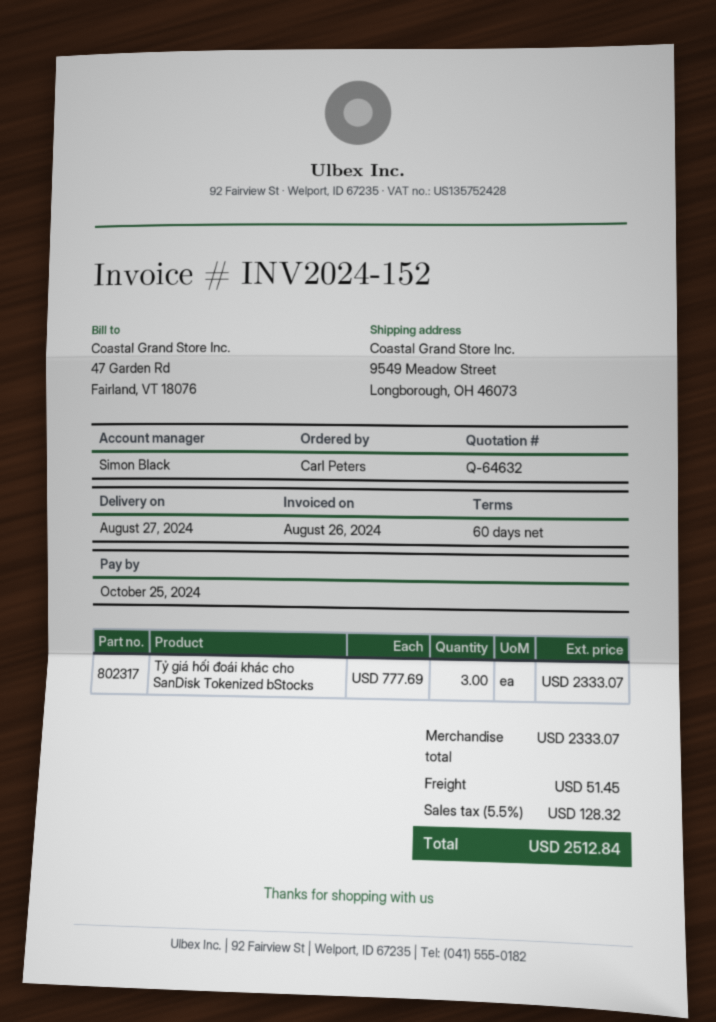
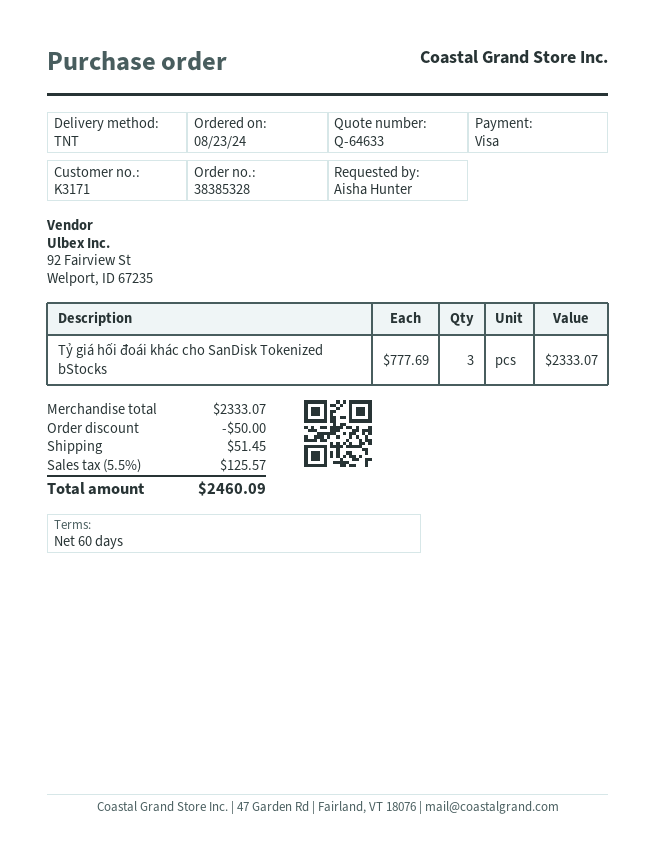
quote number: Q-64632 -> Q-64633
ordered by: Carl Peters -> Aisha Hunter
discount: none -> 50.00
tax: 5.5% = 128.32 -> 5.5% = 125.57
total: 2512.84 -> 2460.09

